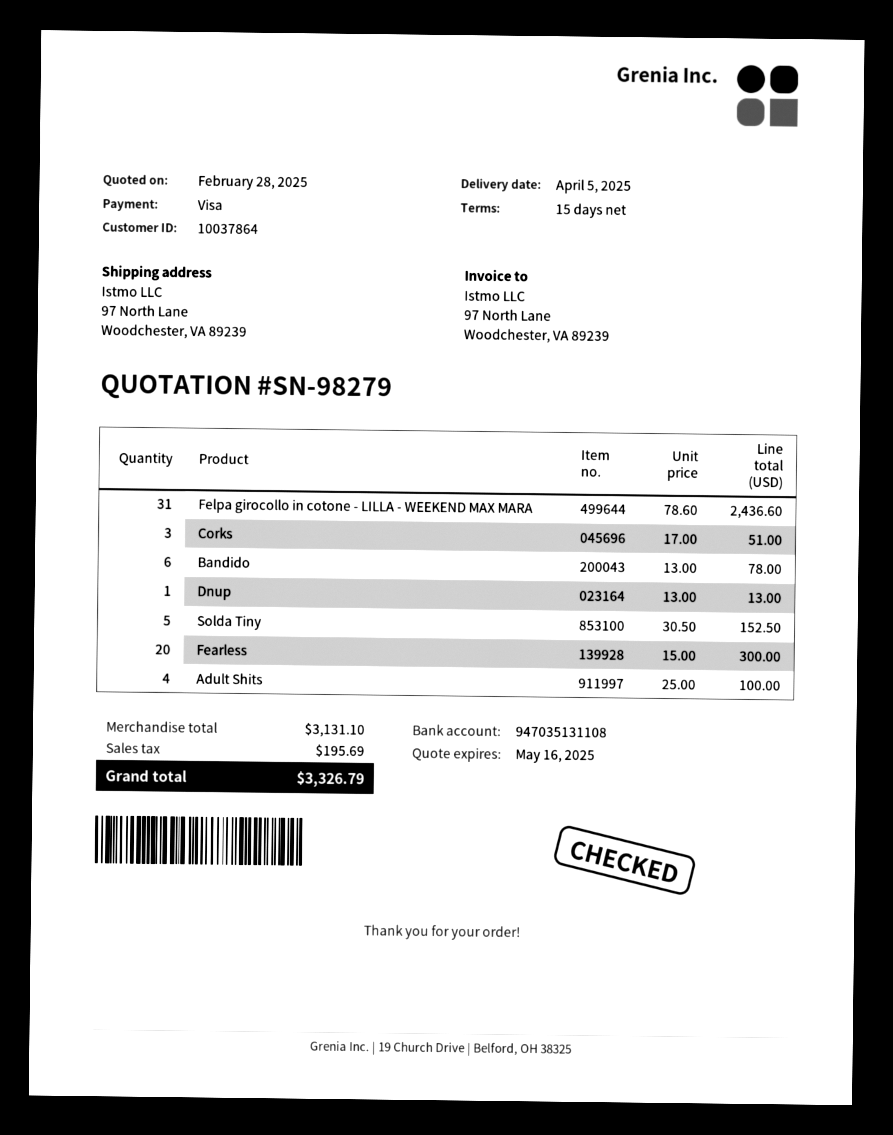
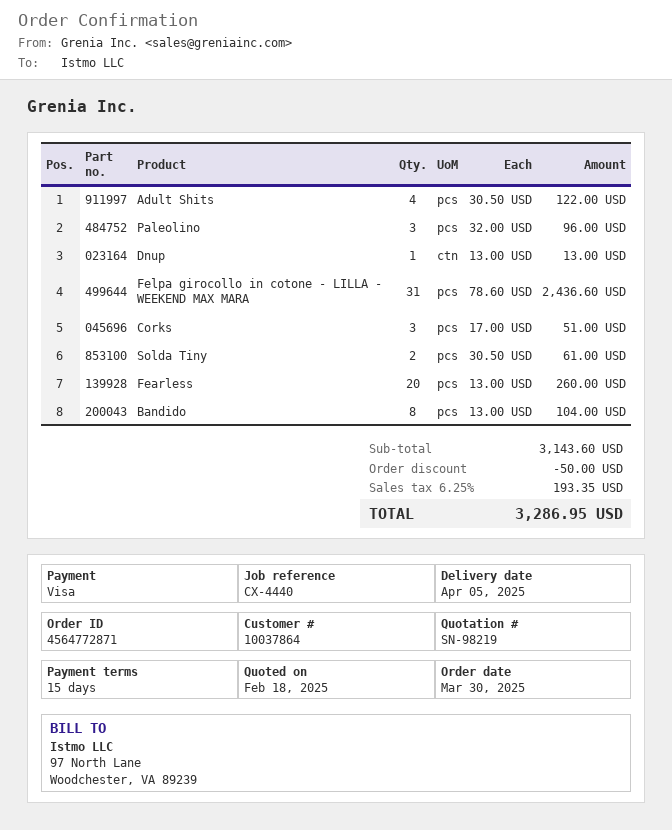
quote number: SN-98279 -> SN-98219
quote date: 2025-02-28 -> 2025-02-18
Bandido: 6 x 13.00 = 78.00 -> 8 x 13.00 = 104.00
Solda Tiny: 5 x 30.50 = 152.50 -> 2 x 30.50 = 61.00
Fearless: 20 x 15.00 = 300.00 -> 20 x 13.00 = 260.00
Adult Shits: 4 x 25.00 = 100.00 -> 4 x 30.50 = 122.00
Paleolino: none -> 3 x 32.00 = 96.00
subtotal: 3131.10 -> 3143.60
discount: none -> 50.00
tax: 195.69 -> 193.35
total: 3326.79 -> 3286.95

